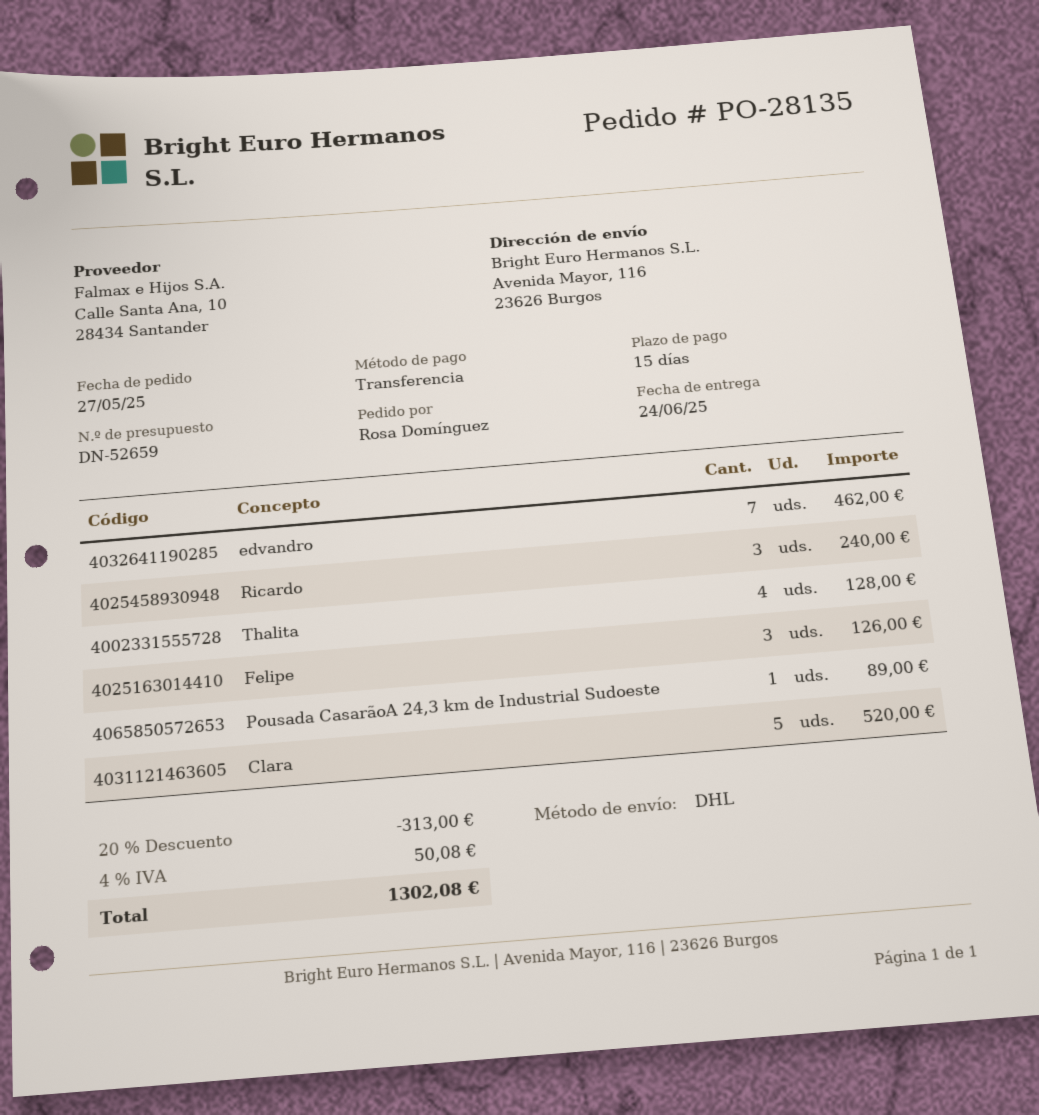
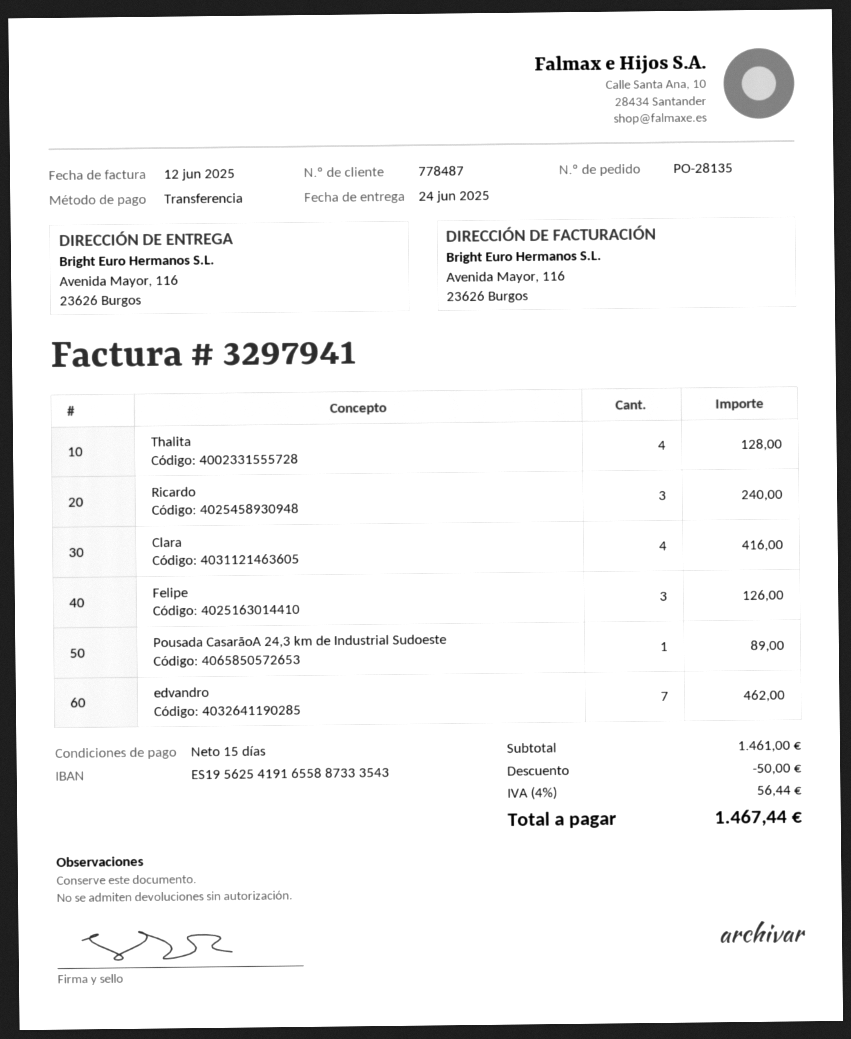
Clara: 5 for 520.00 -> 4 for 416.00
discount: 313.00 -> 50.00
tax: 4% = 50.08 -> 4% = 56.44
total: 1302.08 -> 1467.44

